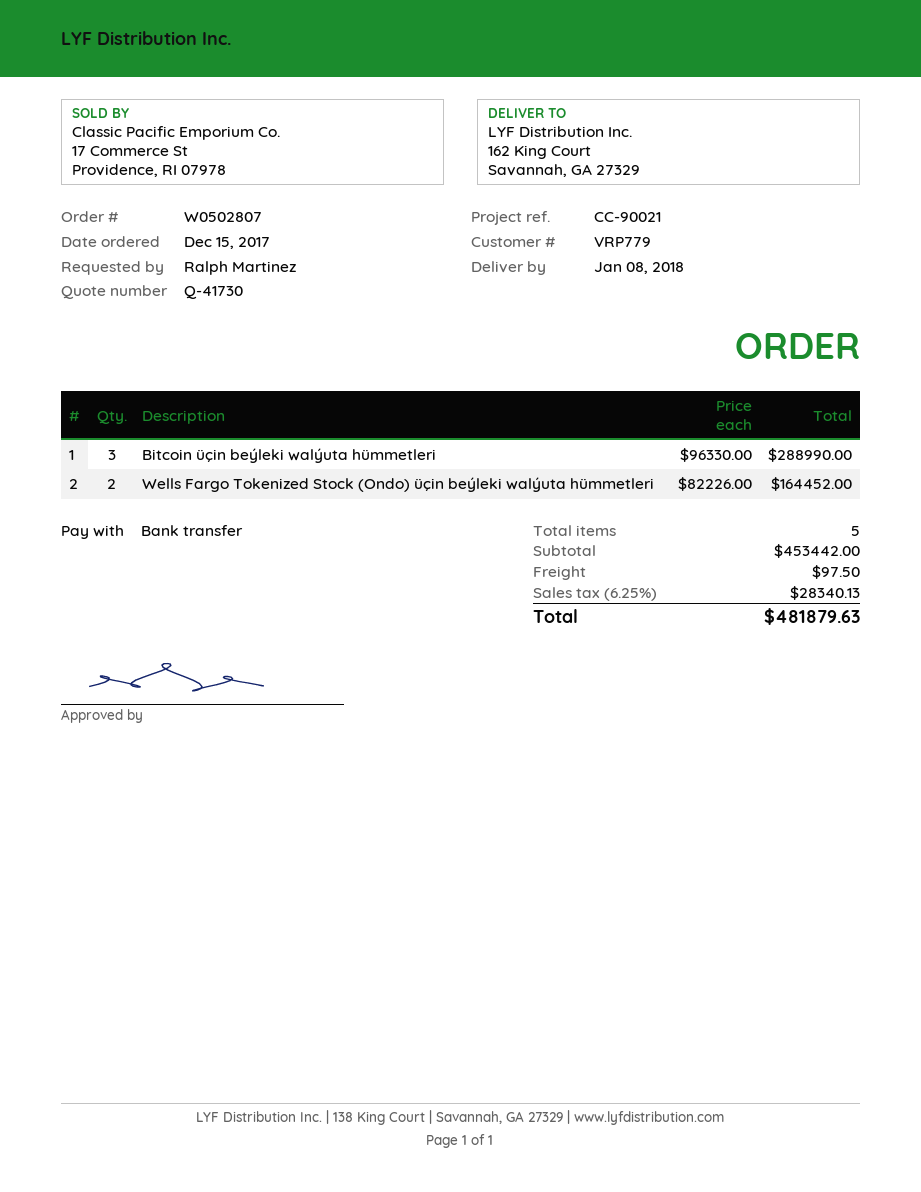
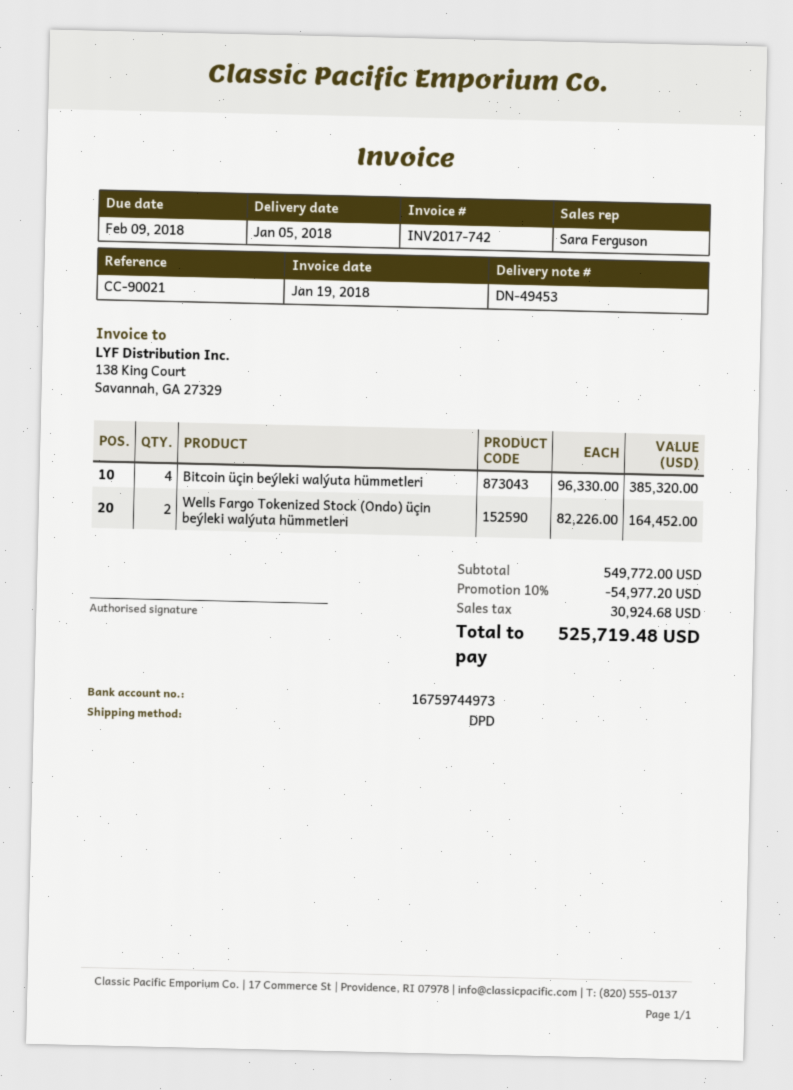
delivery date: 2018-01-08 -> 2018-01-05
Bitcoin üçin beýleki walýuta hümmetleri: 3 x 96330.00 = 288990.00 -> 4 x 96330.00 = 385320.00
subtotal: 453442.00 -> 549772.00
discount: none -> 10% = 54977.20
shipping: 97.50 -> none
tax: 28340.13 -> 30924.68
total: 481879.63 -> 525719.48

